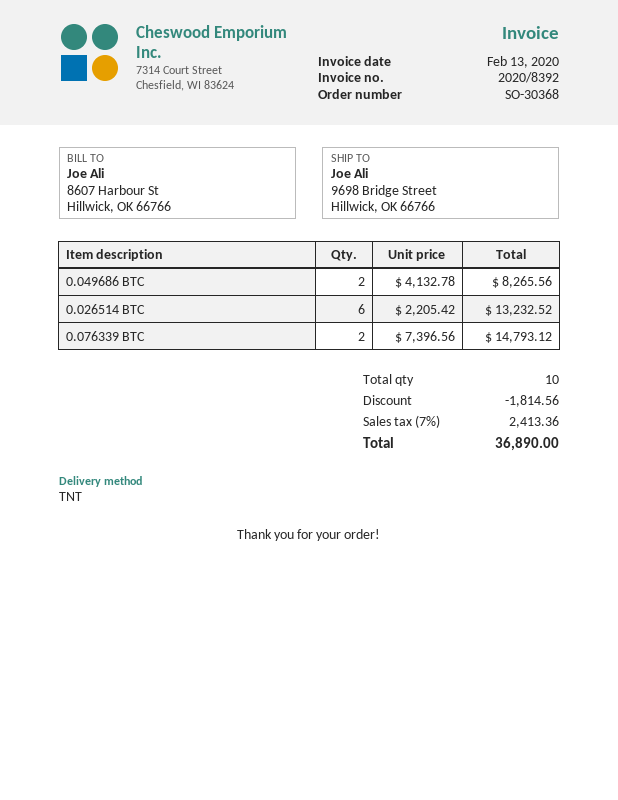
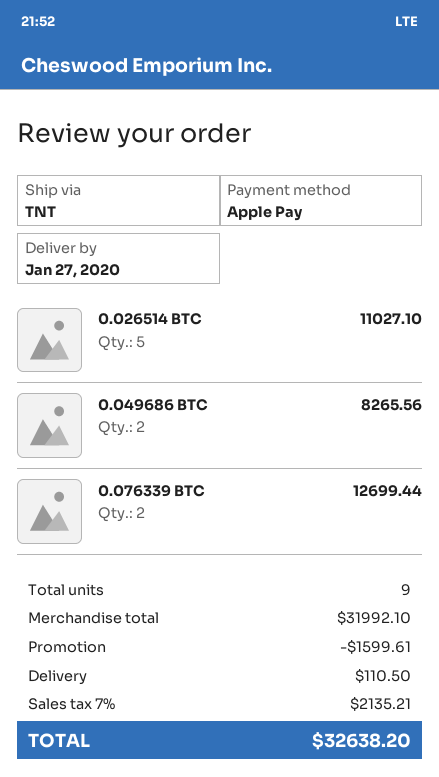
0.026514 BTC: 6 for 13232.52 -> 5 for 11027.10
0.076339 BTC: 2 for 14793.12 -> 2 for 12699.44
total quantity: 10 -> 9
discount: 1814.56 -> 1599.61
shipping: none -> 110.50
tax: 7% = 2413.36 -> 7% = 2135.21
total: 36890.00 -> 32638.20

